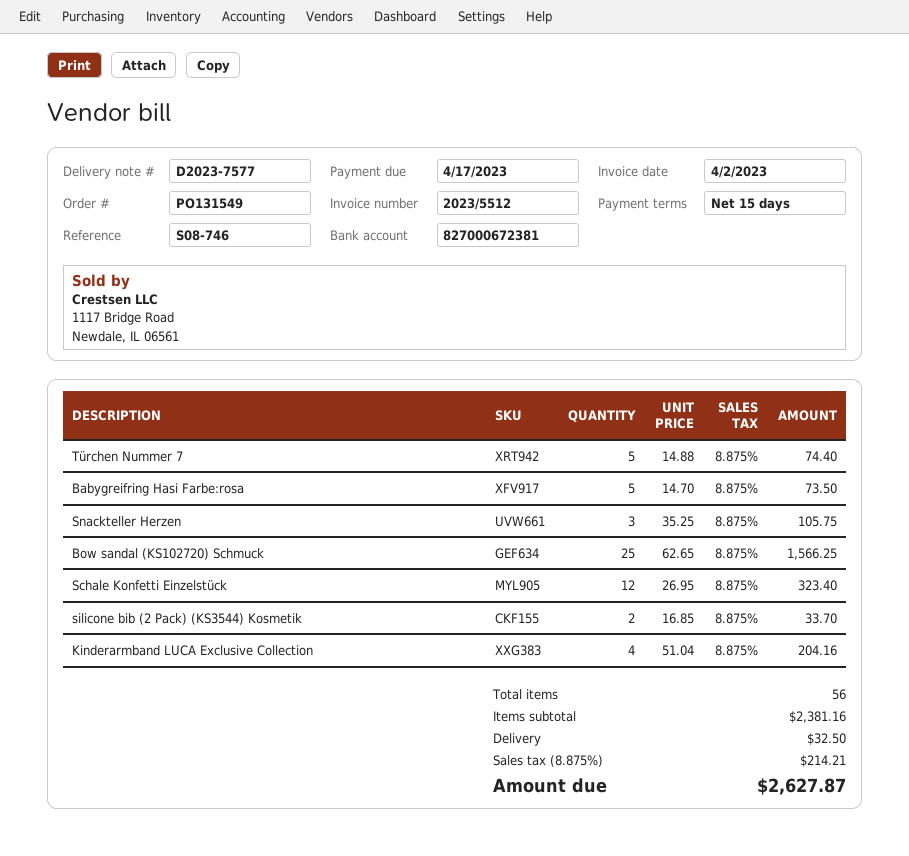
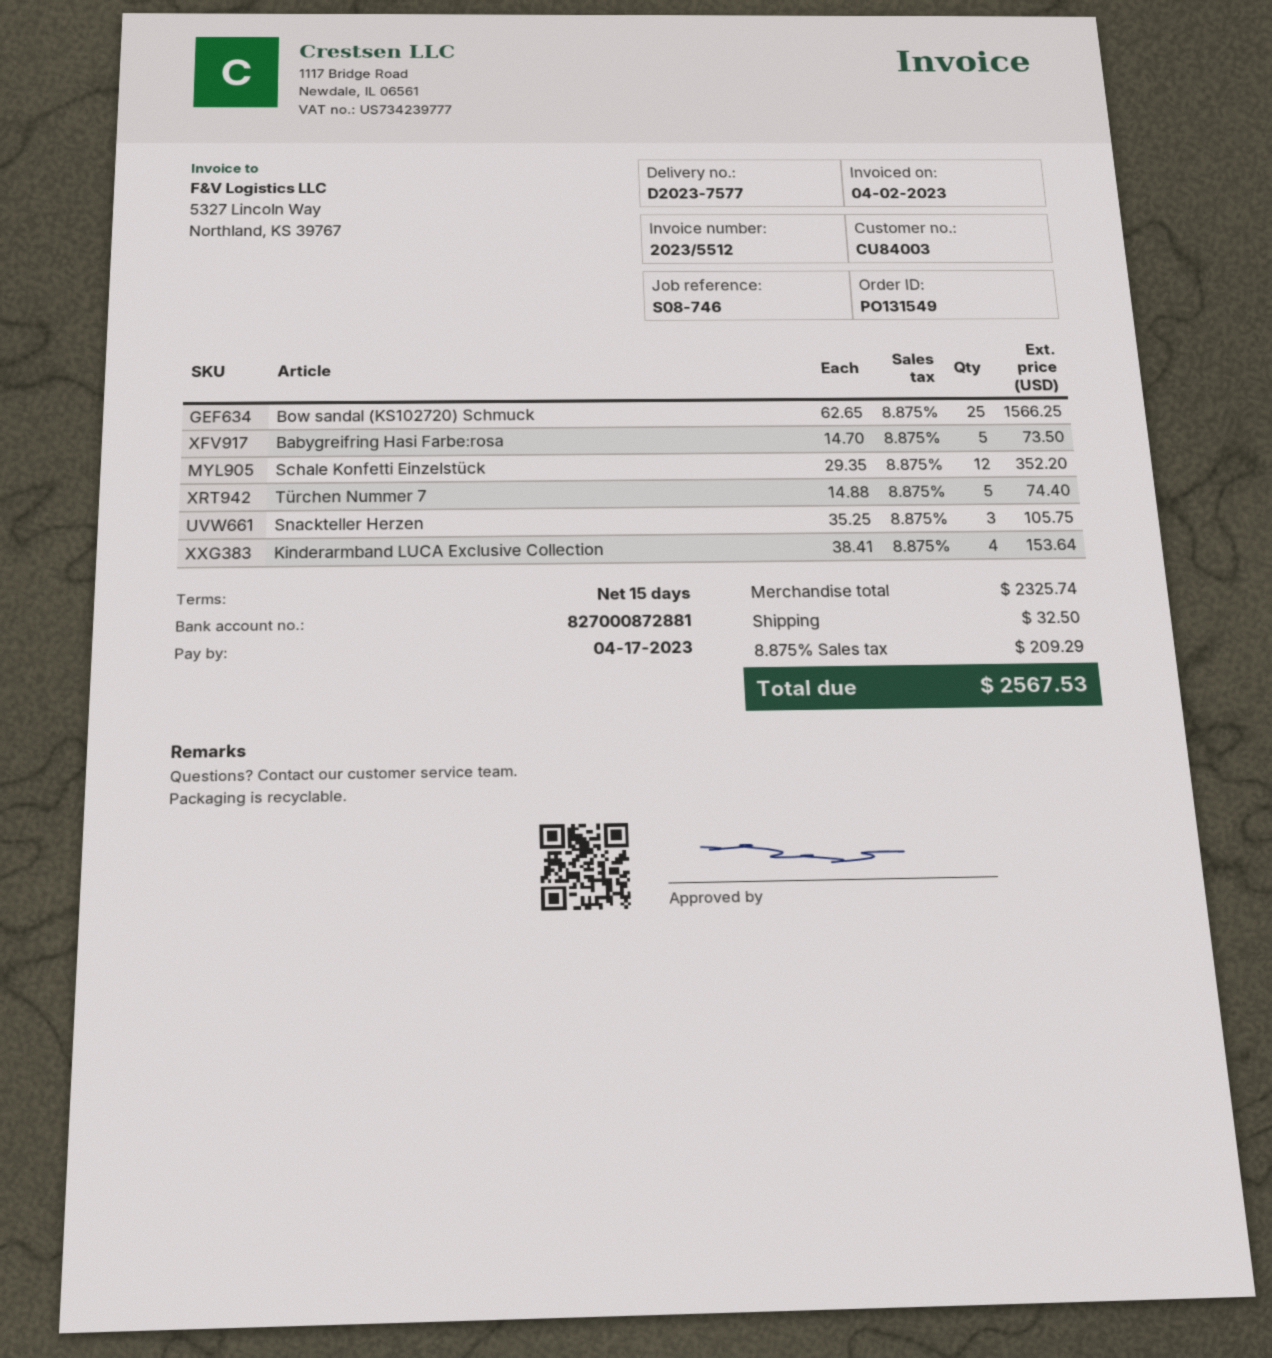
bank account: 827000672381 -> 827000872881
Schale Konfetti Einzelstück: 12 x 26.95 = 323.40 -> 12 x 29.35 = 352.20
silicone bib (2 Pack) (KS3544) Kosmetik: 2 x 16.85 = 33.70 -> none
Kinderarmband LUCA Exclusive Collection: 4 x 51.04 = 204.16 -> 4 x 38.41 = 153.64
subtotal: 2381.16 -> 2325.74
tax: 8.875% = 214.21 -> 8.875% = 209.29
total: 2627.87 -> 2567.53

